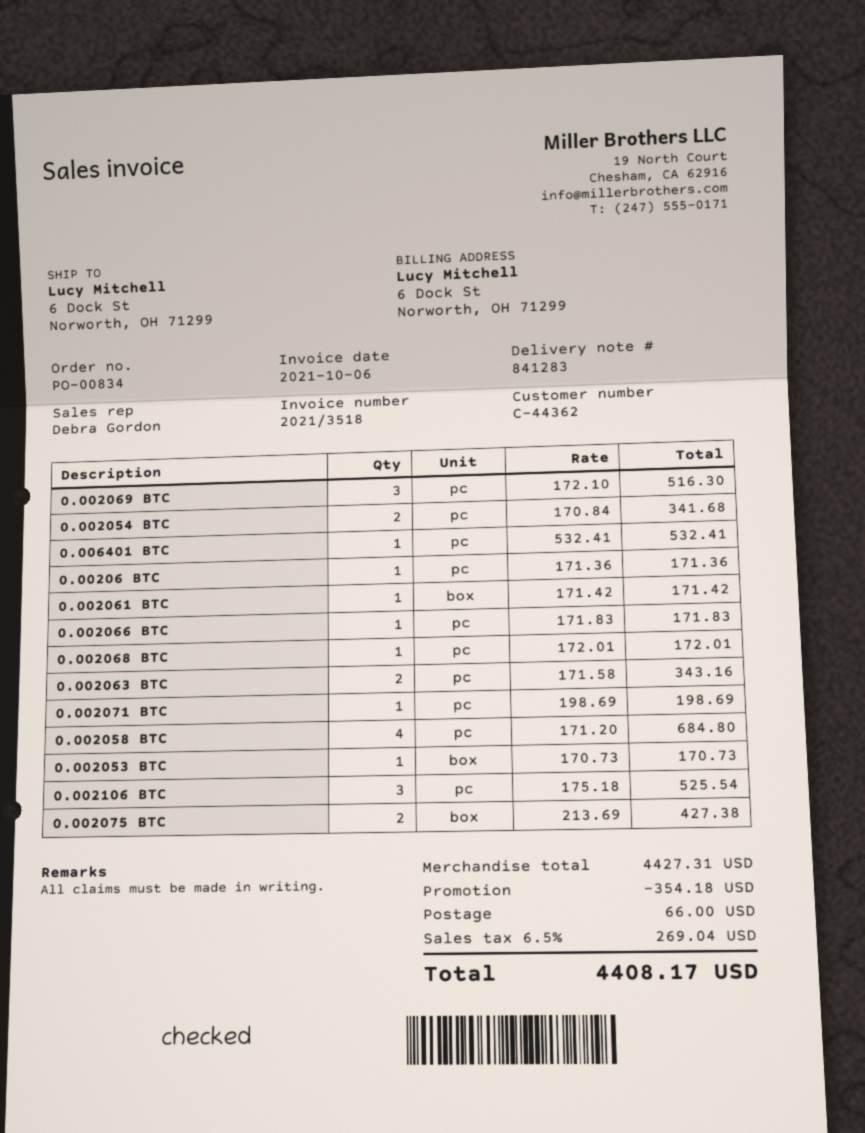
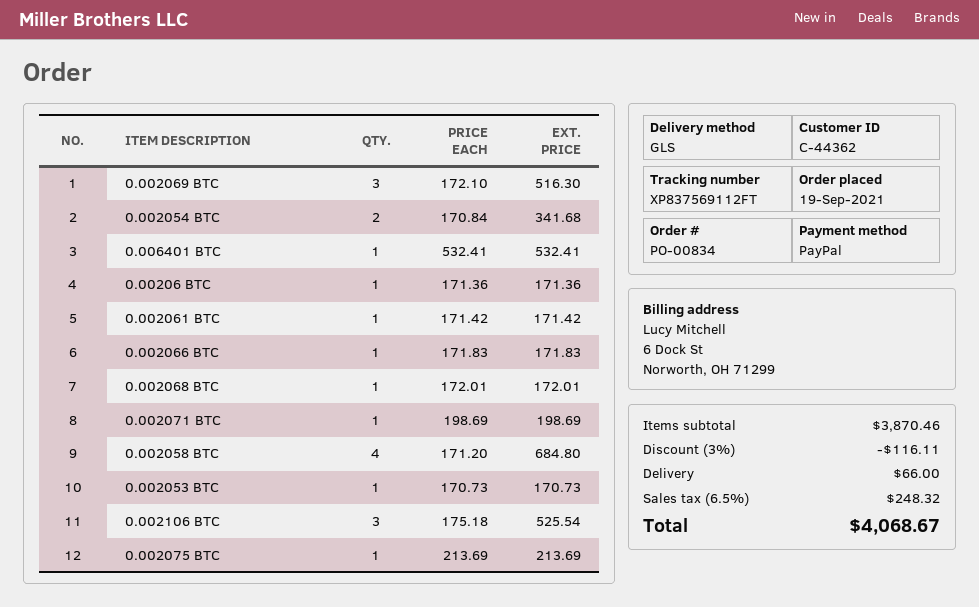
0.002063 BTC: 2 x 171.58 = 343.16 -> none
0.002075 BTC: 2 x 213.69 = 427.38 -> 1 x 213.69 = 213.69
subtotal: 4427.31 -> 3870.46
discount: 354.18 -> 116.11
tax: 6.5% = 269.04 -> 6.5% = 248.32
total: 4408.17 -> 4068.67

